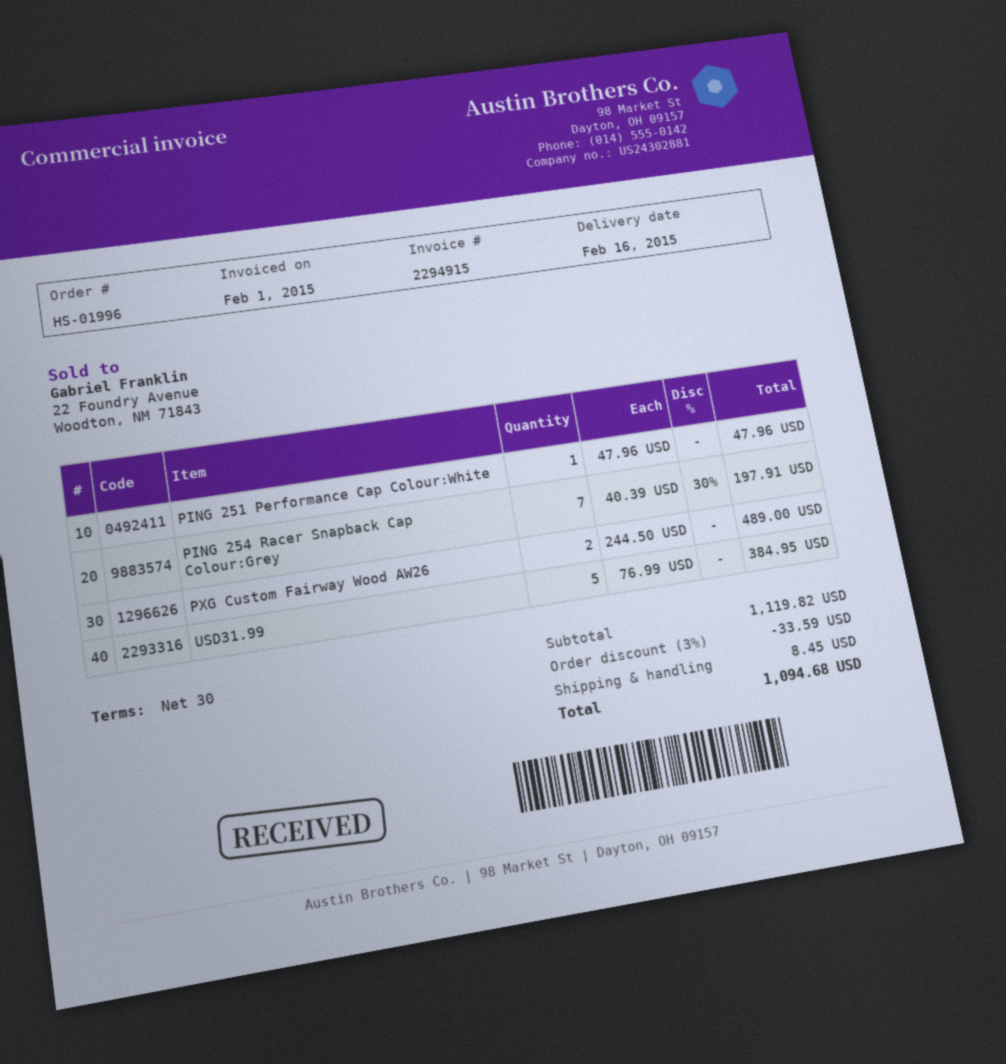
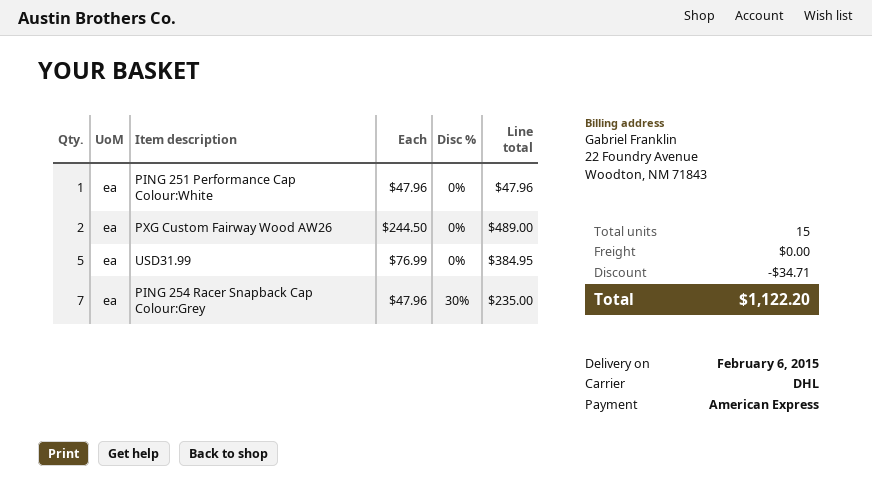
delivery date: 2015-02-16 -> 2015-02-06
PING 254 Racer Snapback Cap Colour:Grey: 7 x 40.39 - 30% = 197.91 -> 7 x 47.96 - 30% = 235.00
discount: 33.59 -> 34.71
shipping: 8.45 -> 0.00
total: 1094.68 -> 1122.20

